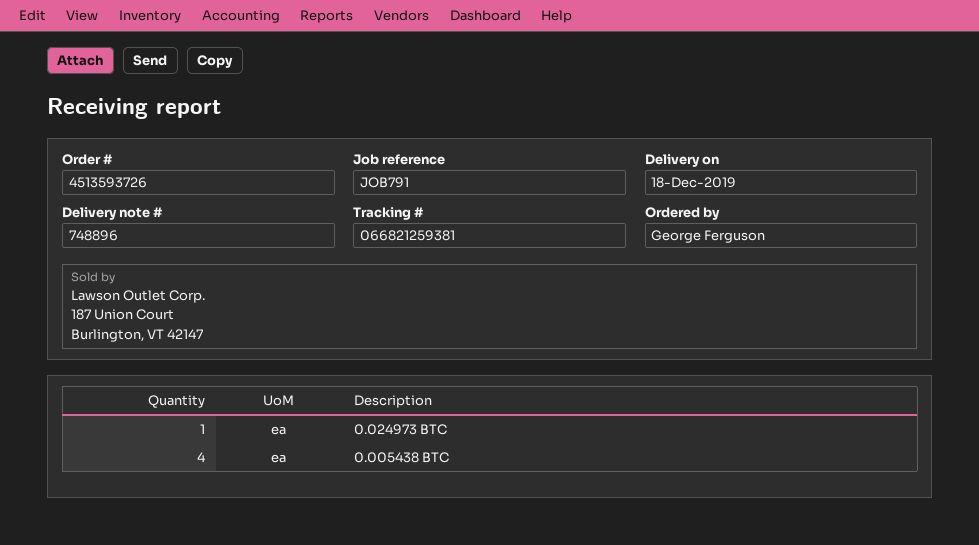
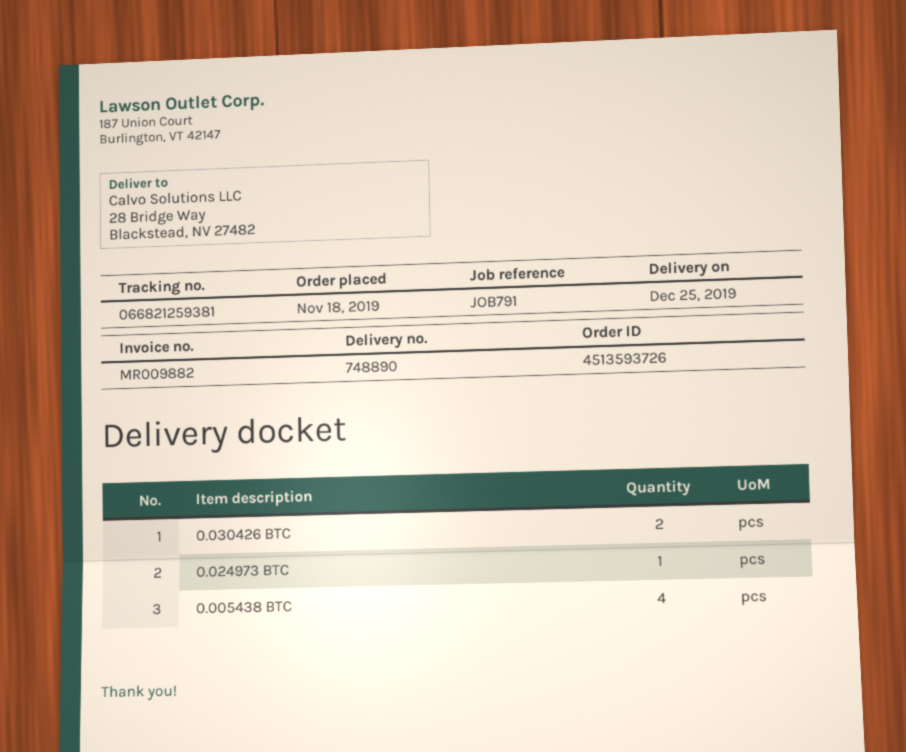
delivery note number: 748896 -> 748890
delivery date: 2019-12-18 -> 2019-12-25
0.030426 BTC: none -> 2

